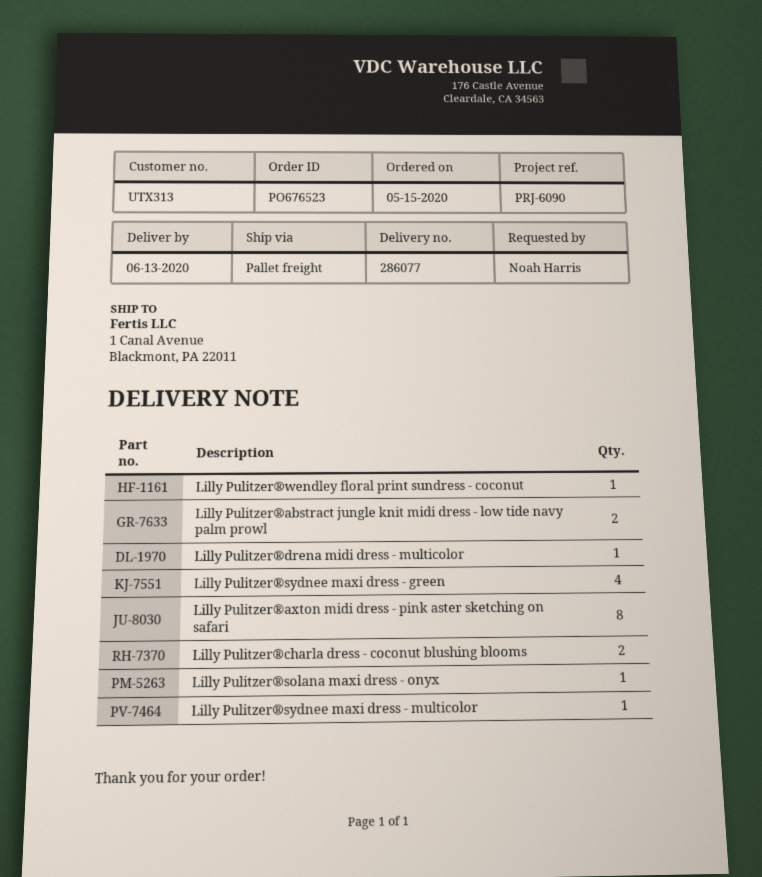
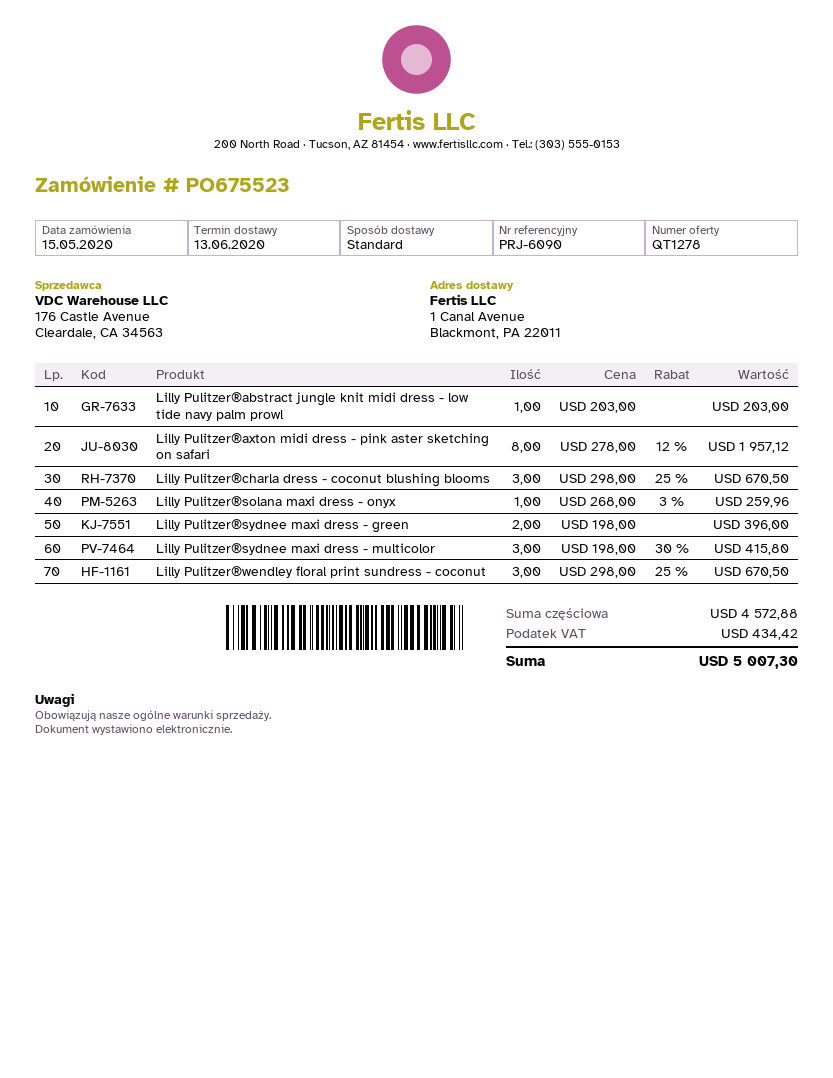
order number: PO676523 -> PO675523
shipping method: pallet freight -> standard
Lilly Pulitzer®wendley floral print sundress - coconut: 1 -> 3
Lilly Pulitzer®abstract jungle knit midi dress - low tide navy palm prowl: 2 -> 1
Lilly Pulitzer®drena midi dress - multicolor: 1 -> none
Lilly Pulitzer®sydnee maxi dress - green: 4 -> 2
Lilly Pulitzer®charla dress - coconut blushing blooms: 2 -> 3
Lilly Pulitzer®sydnee maxi dress - multicolor: 1 -> 3

